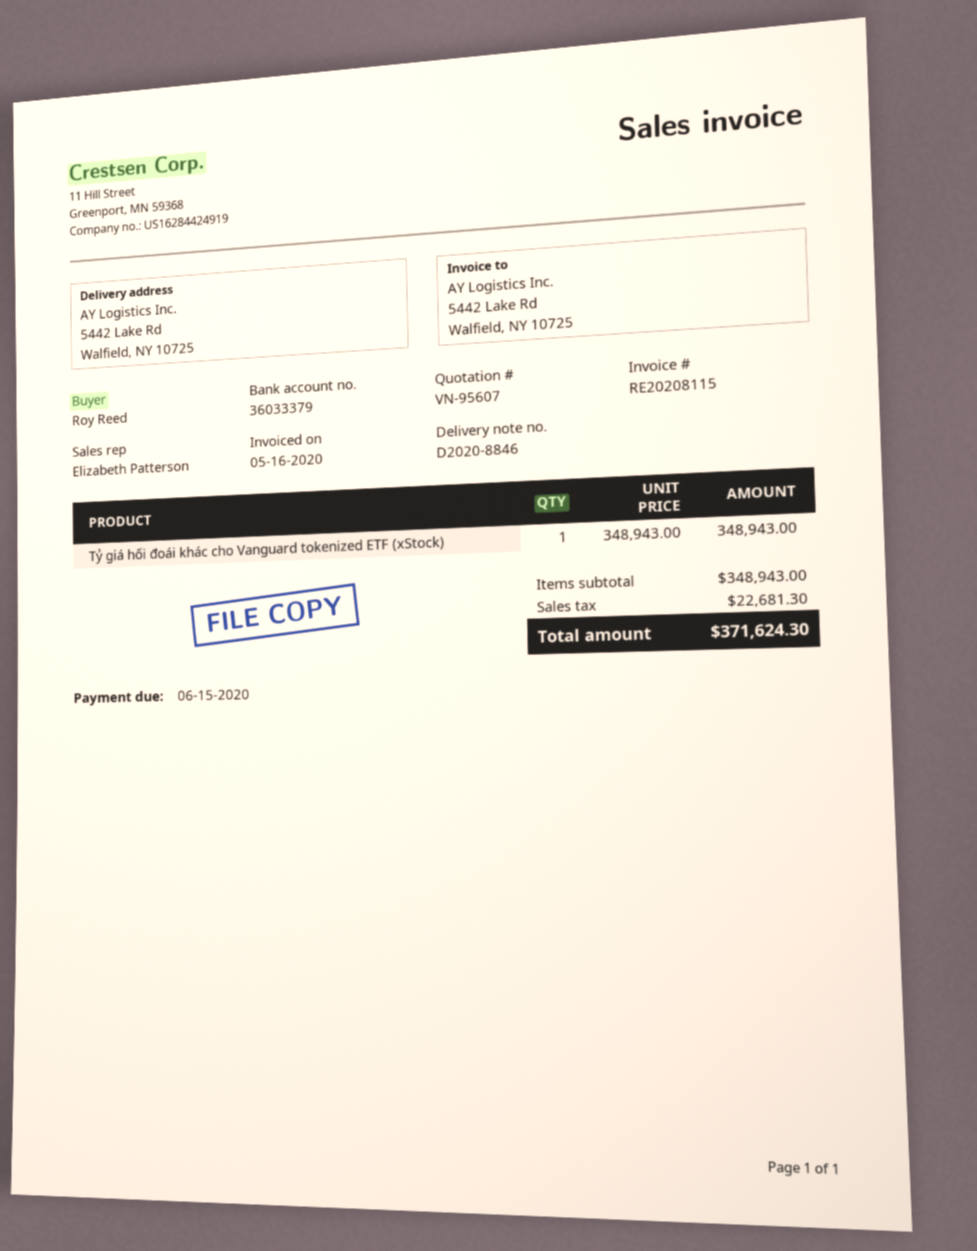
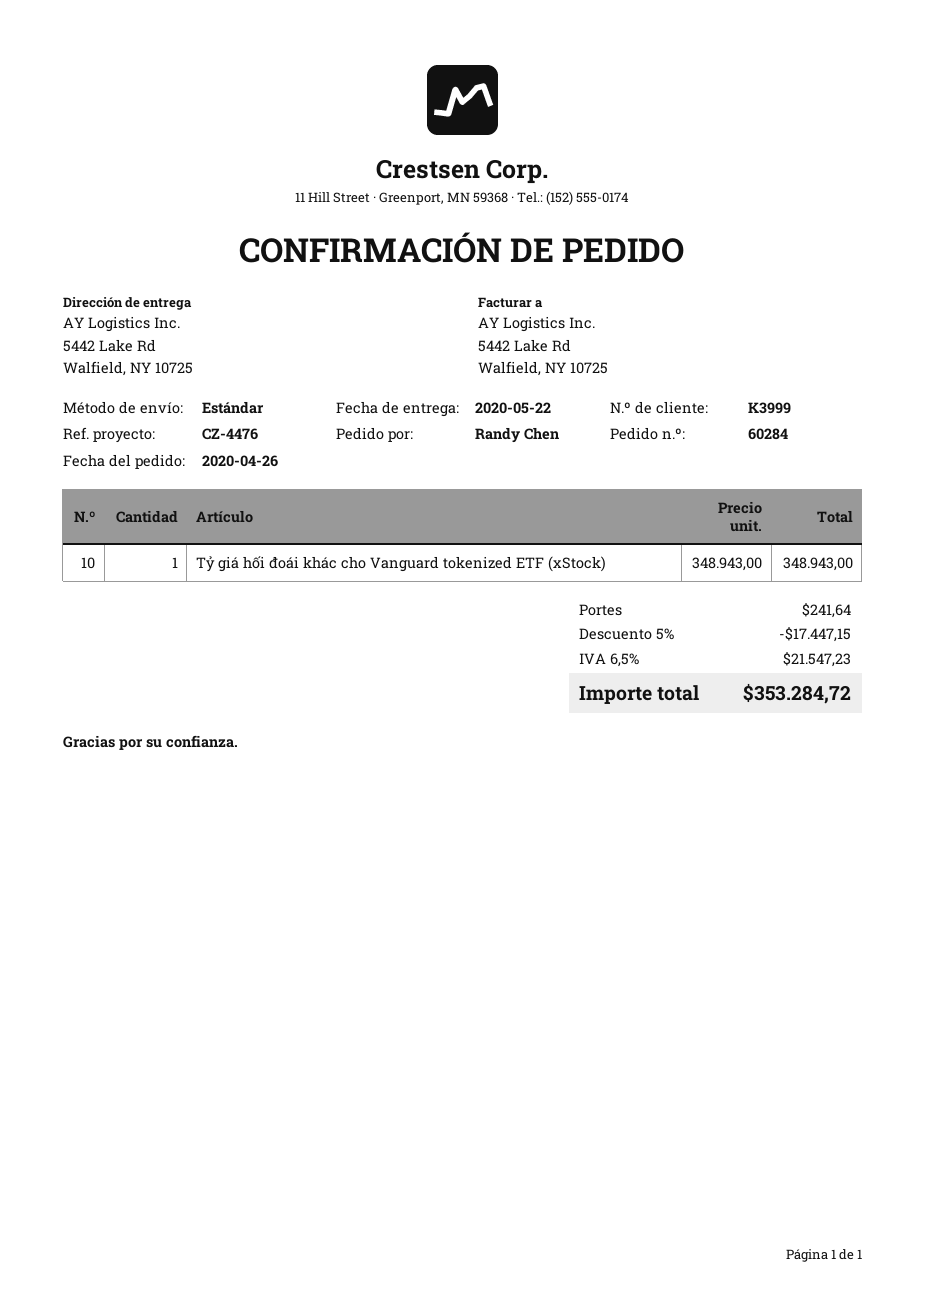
ordered by: Roy Reed -> Randy Chen
discount: none -> 5% = 17447.15
shipping: none -> 241.64
tax: 22681.30 -> 21547.23
total: 371624.30 -> 353284.72

